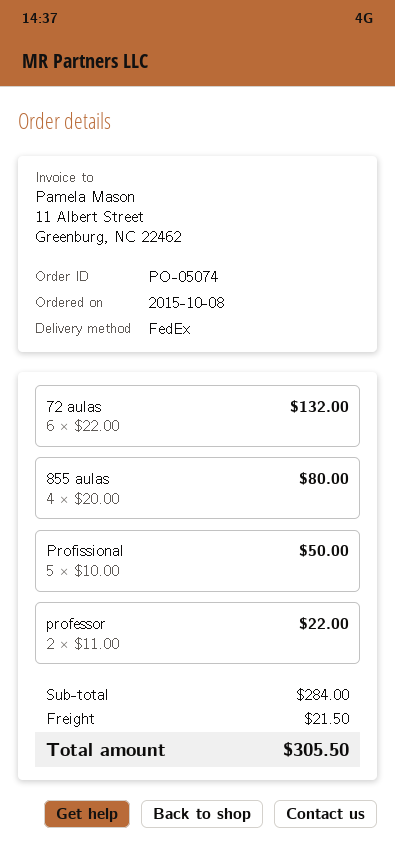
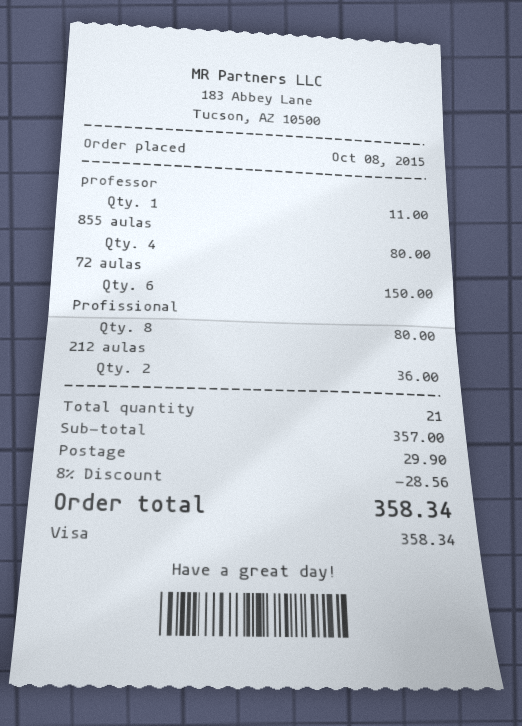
72 aulas: 6 for 132.00 -> 6 for 150.00
Profissional: 5 for 50.00 -> 8 for 80.00
professor: 2 for 22.00 -> 1 for 11.00
212 aulas: none -> 2 for 36.00
subtotal: 284.00 -> 357.00
discount: none -> 8% = 28.56
shipping: 21.50 -> 29.90
total: 305.50 -> 358.34

